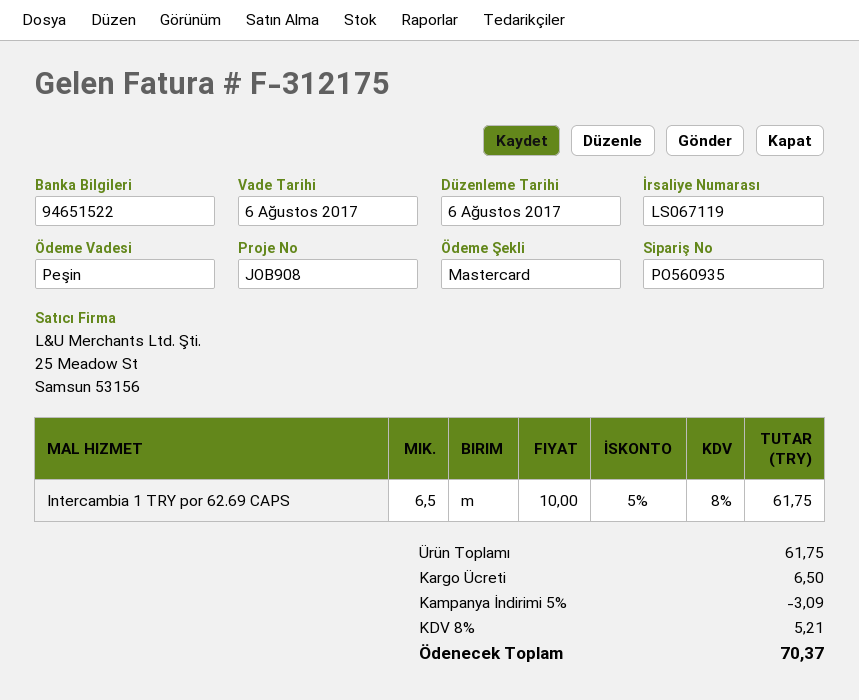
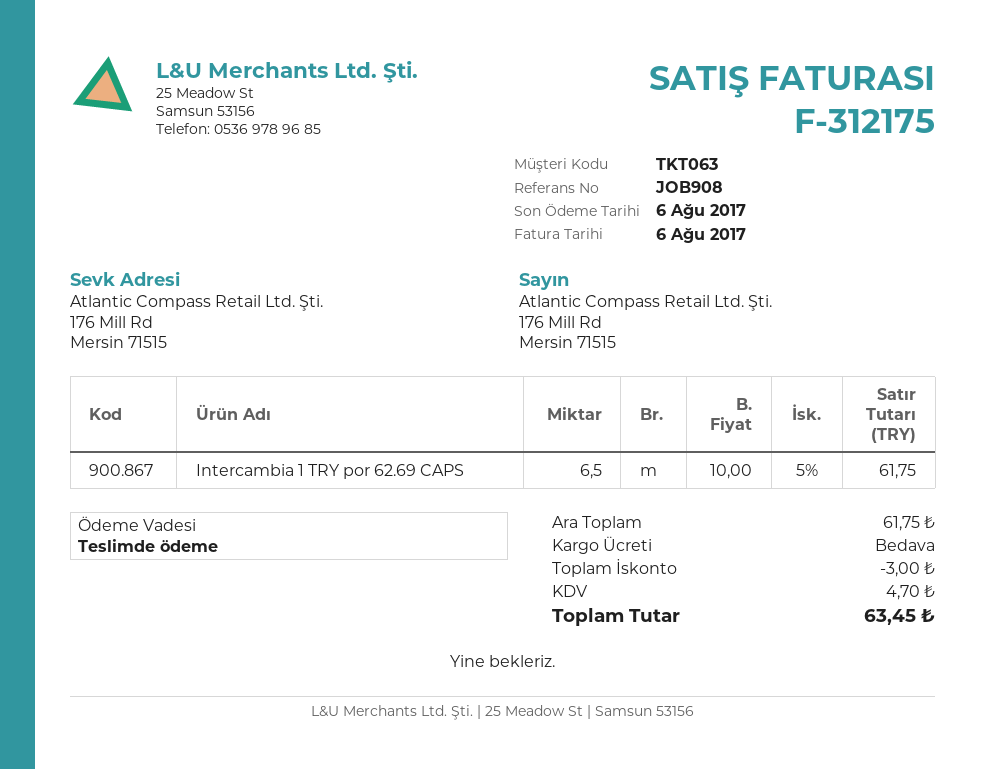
discount: 3.09 -> 3.00
shipping: 6.50 -> 0.00
tax: 5.21 -> 4.70
total: 70.37 -> 63.45

